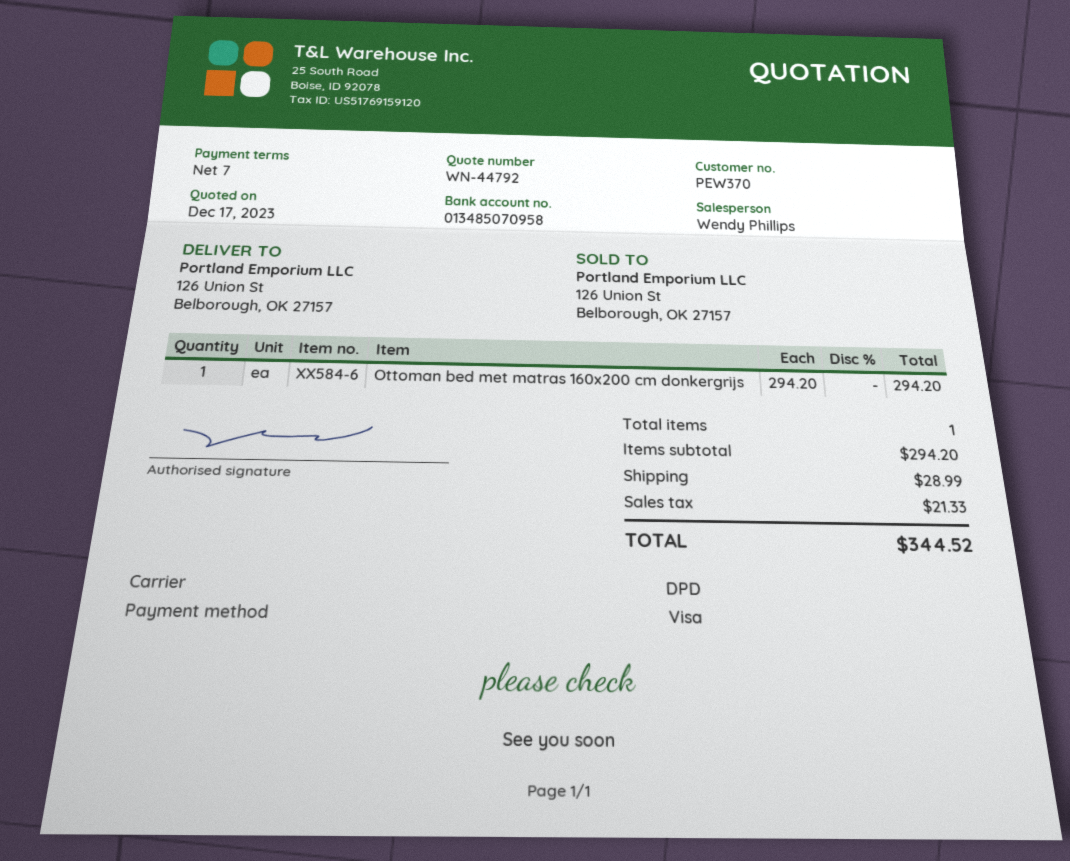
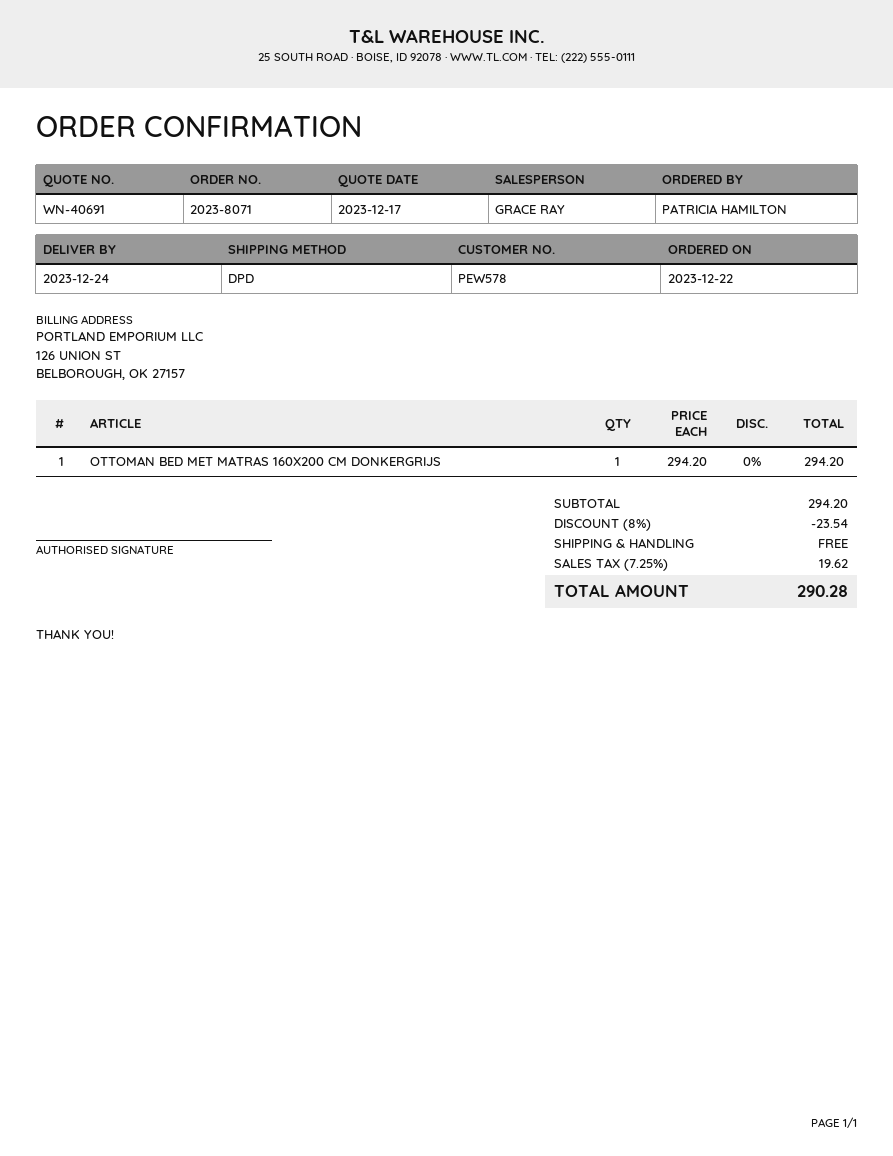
quote number: WN-44792 -> WN-40691
customer number: PEW370 -> PEW578
sales rep: Wendy Phillips -> GRACE RAY
discount: none -> 8% = 23.54
shipping: 28.99 -> 0.00
tax: 21.33 -> 19.62
total: 344.52 -> 290.28

